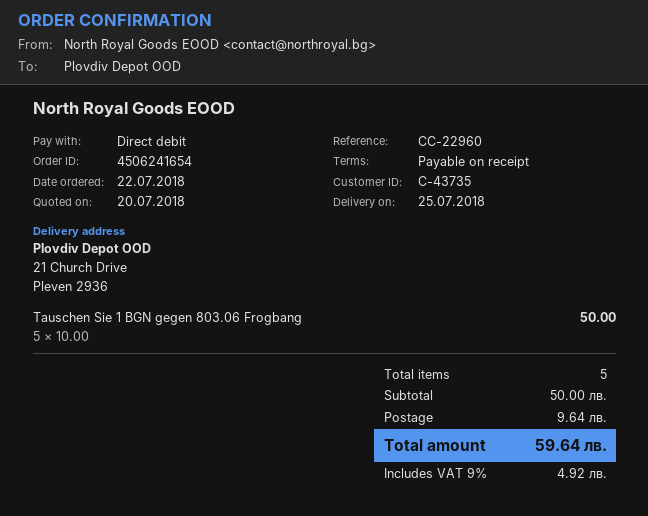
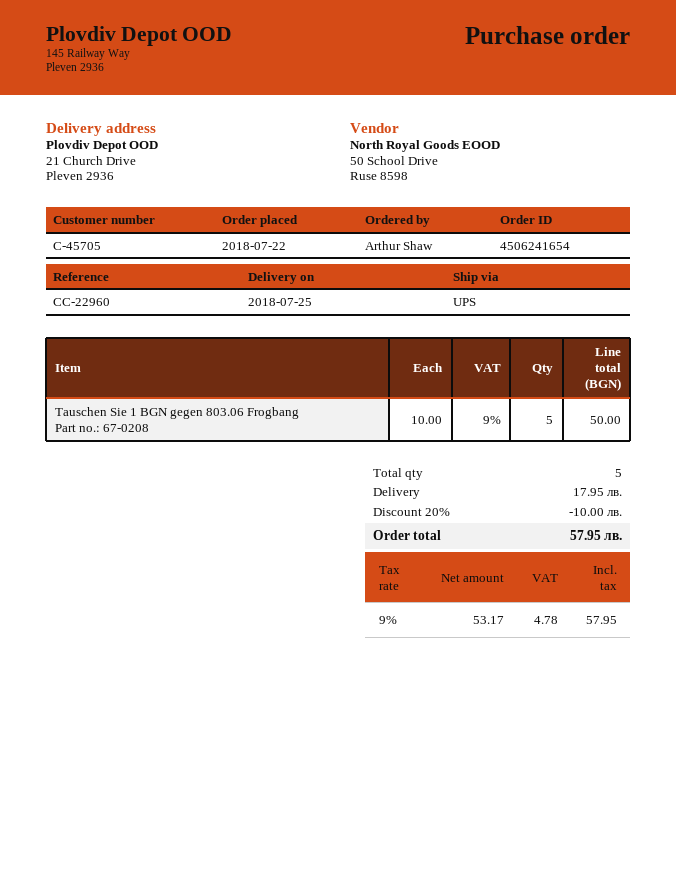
customer number: C-43735 -> C-45705
discount: none -> 20% = 10.00
shipping: 9.64 -> 17.95
tax: 9% = 4.92 -> 9% = 4.78
total: 59.64 -> 57.95

